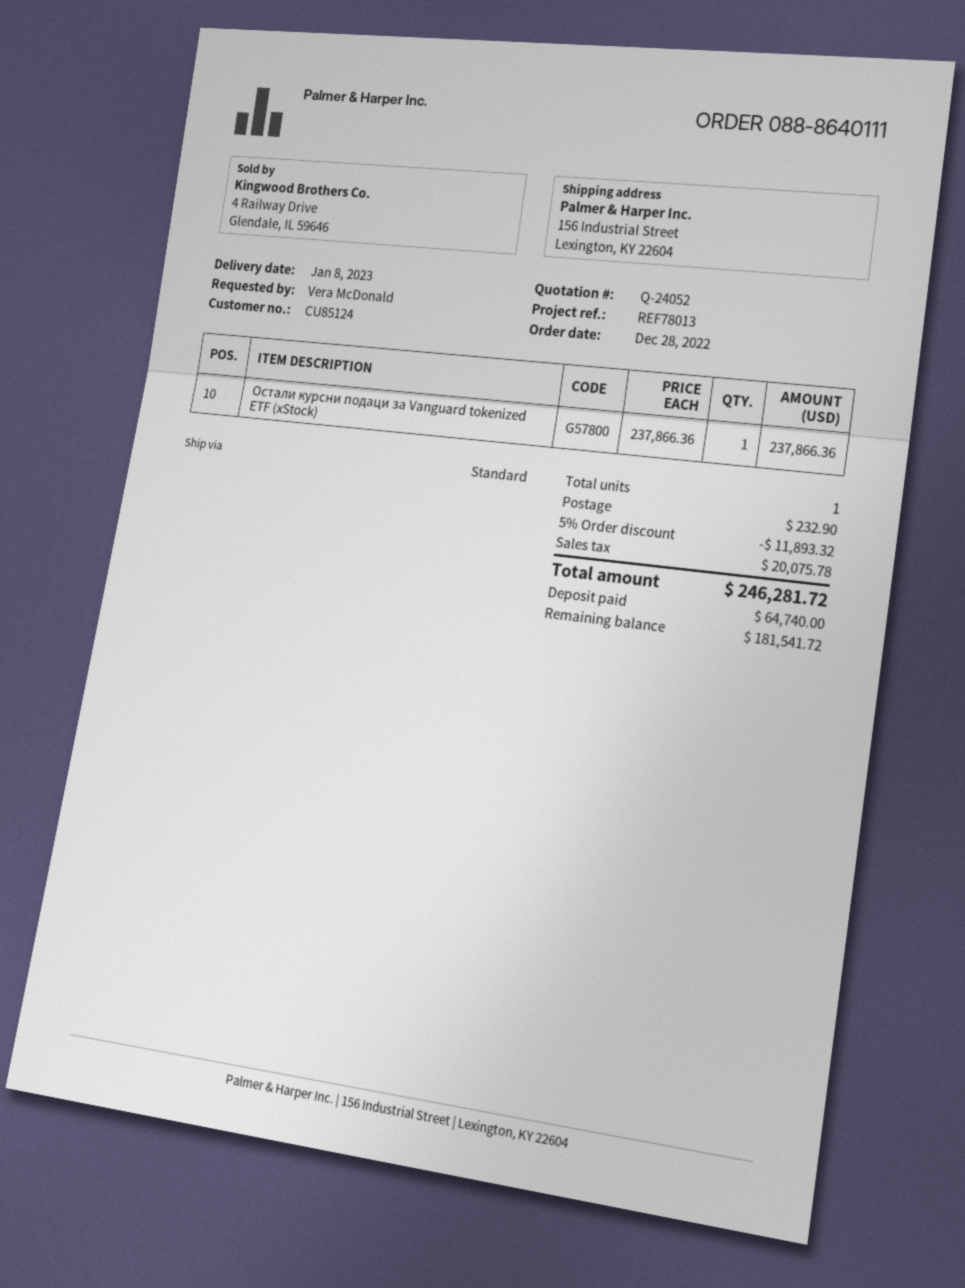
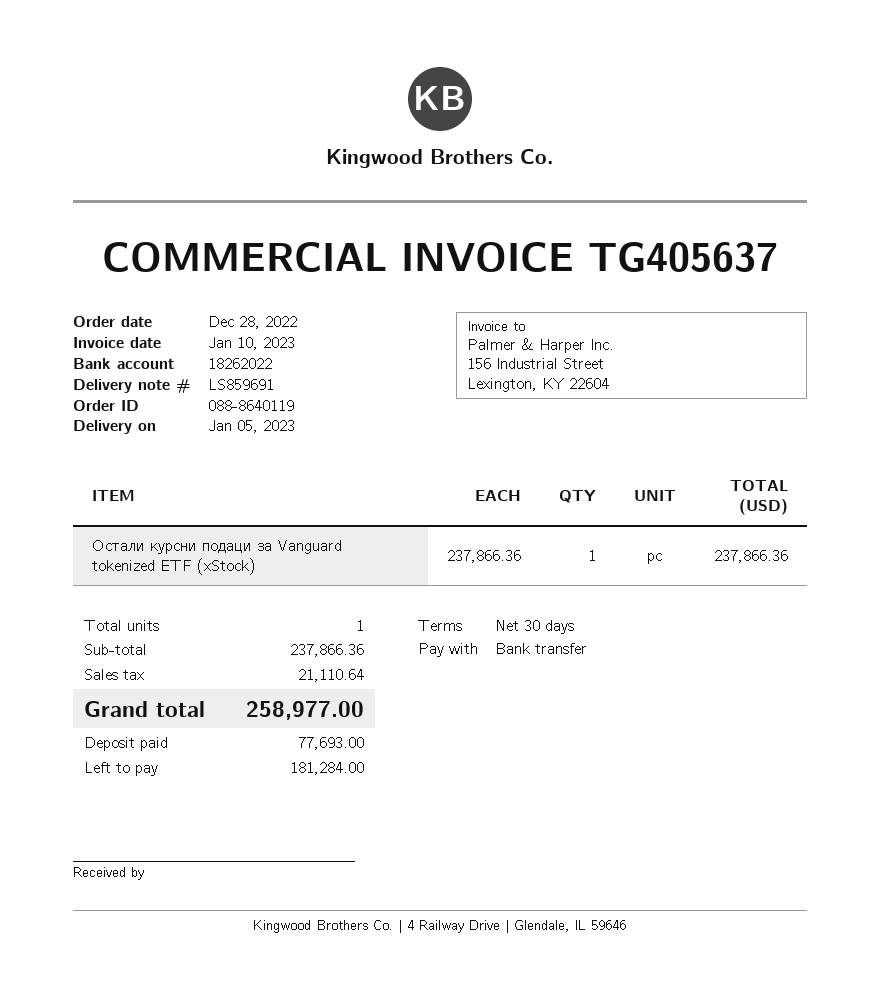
order number: 088-8640111 -> 088-8640119
delivery date: 2023-01-08 -> 2023-01-05
discount: 5% = 11893.32 -> none
shipping: 232.90 -> none
tax: 20075.78 -> 21110.64
total: 246281.72 -> 258977.00
deposit: 64740.00 -> 77693.00
balance: 181541.72 -> 181284.00

